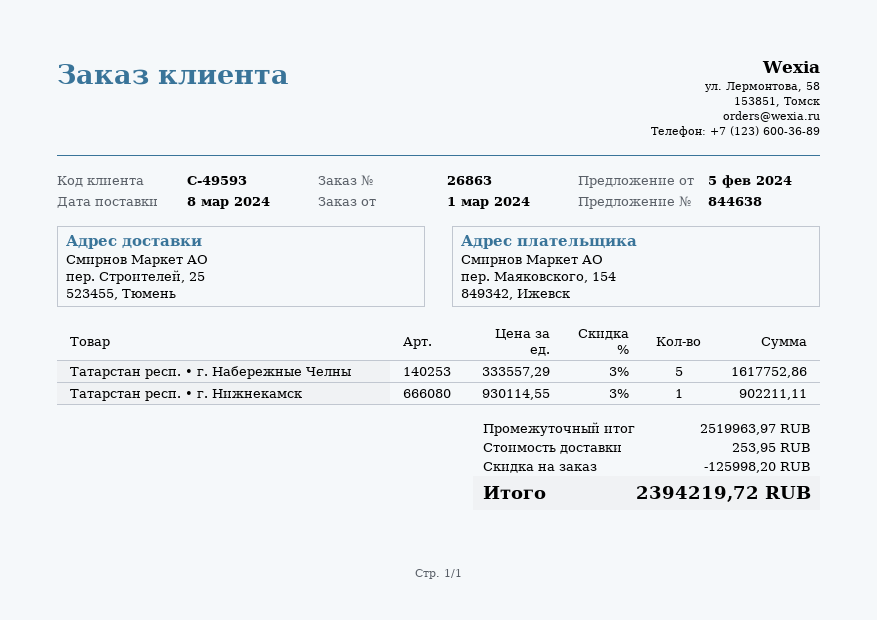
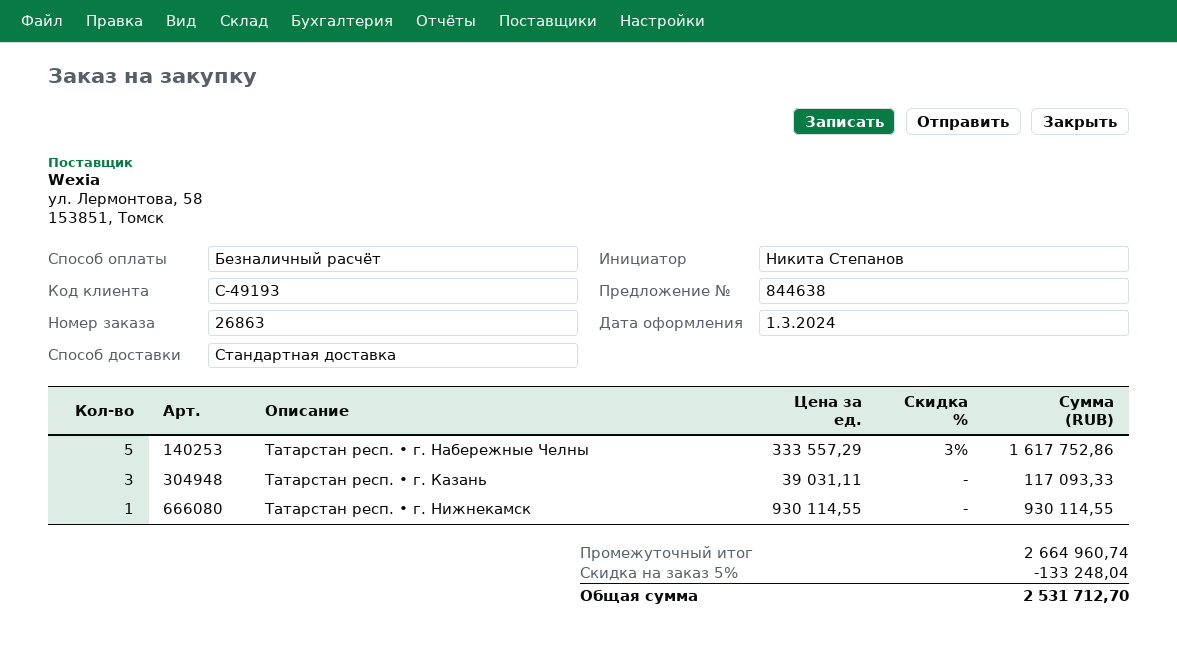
customer number: C-49593 -> C-49193
Татарстан респ. • г. Нижнекамск: 1 x 930114.55 - 3% = 902211.11 -> 1 x 930114.55 = 930114.55
Татарстан респ. • г. Казань: none -> 3 x 39031.11 = 117093.33
subtotal: 2519963.97 -> 2664960.74
discount: 125998.20 -> 133248.04
shipping: 253.95 -> none
total: 2394219.72 -> 2531712.70

